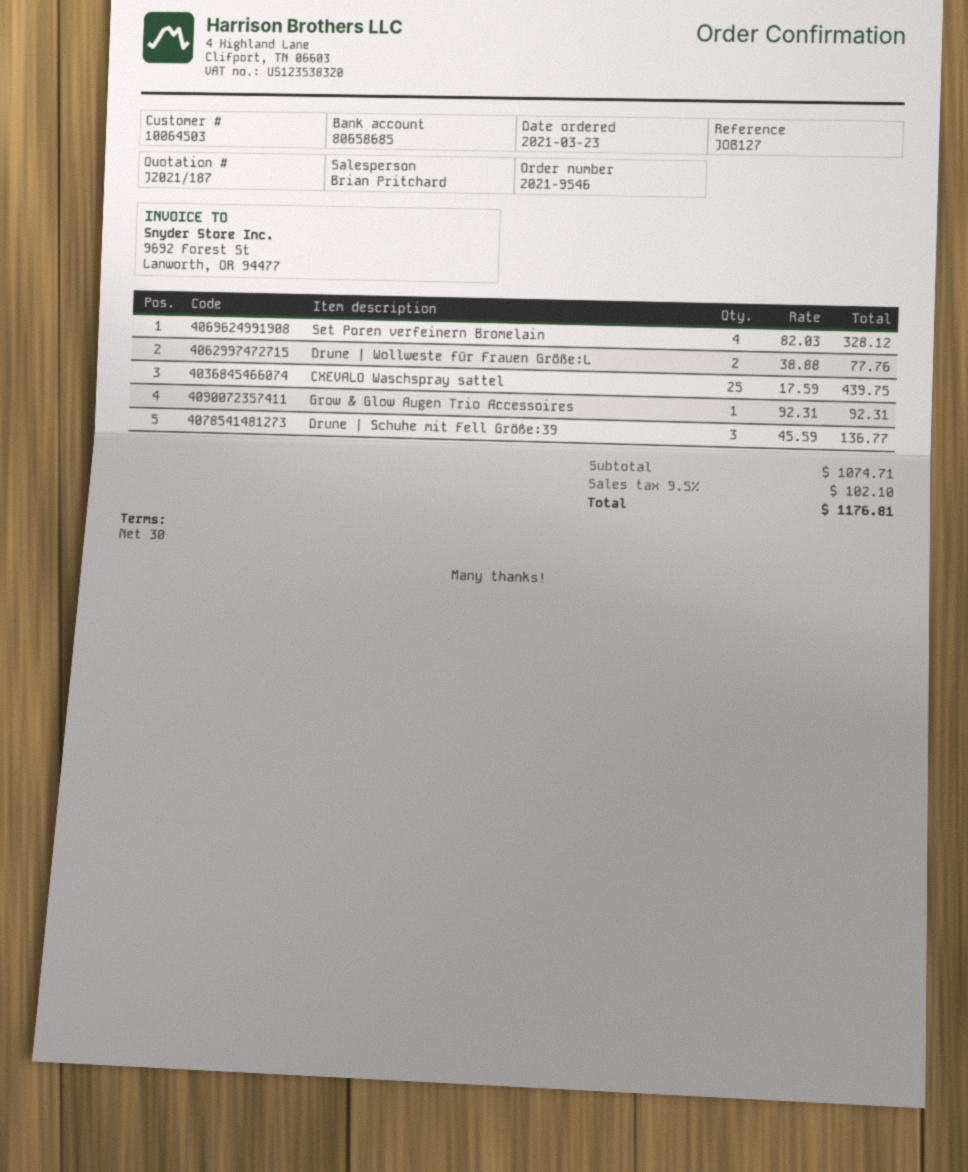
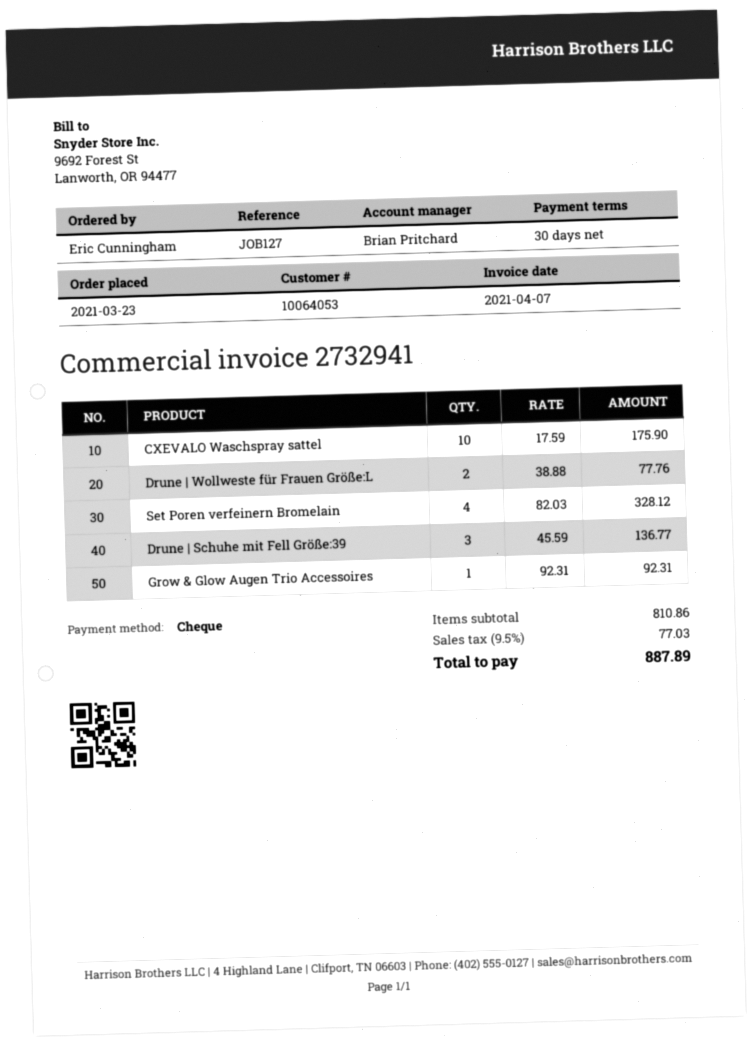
customer number: 10064503 -> 10064053
CXEVALO Waschspray sattel: 25 x 17.59 = 439.75 -> 10 x 17.59 = 175.90
subtotal: 1074.71 -> 810.86
tax: 9.5% = 102.10 -> 9.5% = 77.03
total: 1176.81 -> 887.89

